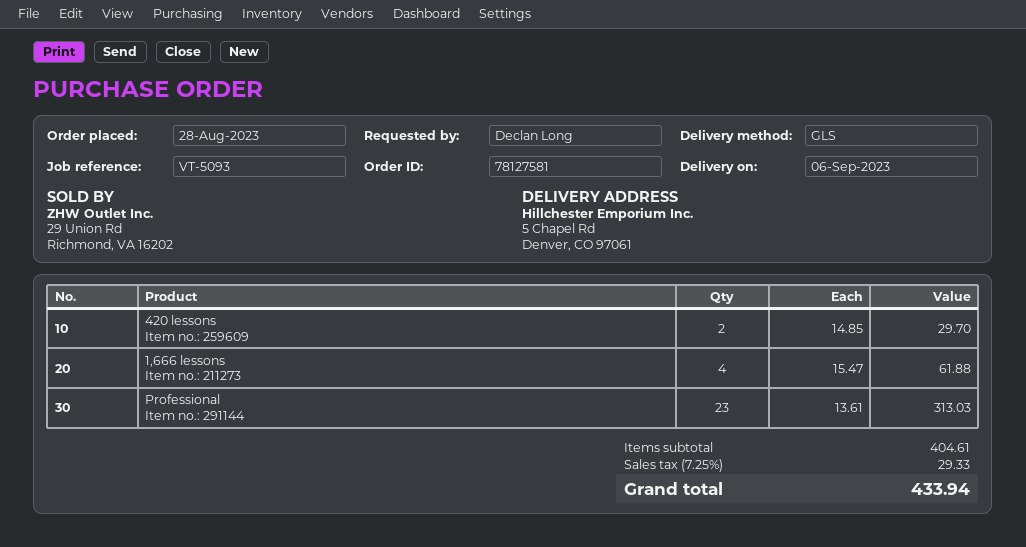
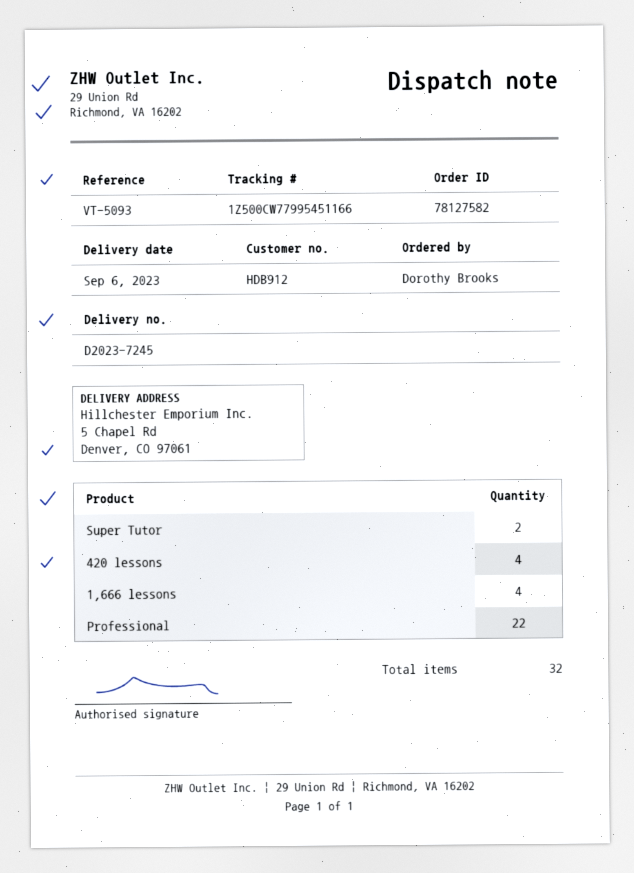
order number: 78127581 -> 78127582
ordered by: Declan Long -> Dorothy Brooks
420 lessons: 2 -> 4
Professional: 23 -> 22
Super Tutor: none -> 2

